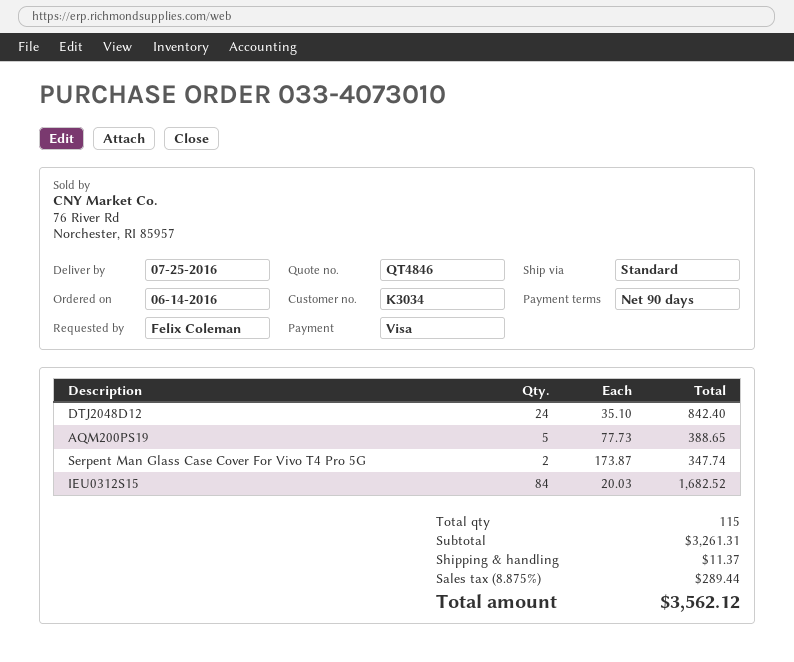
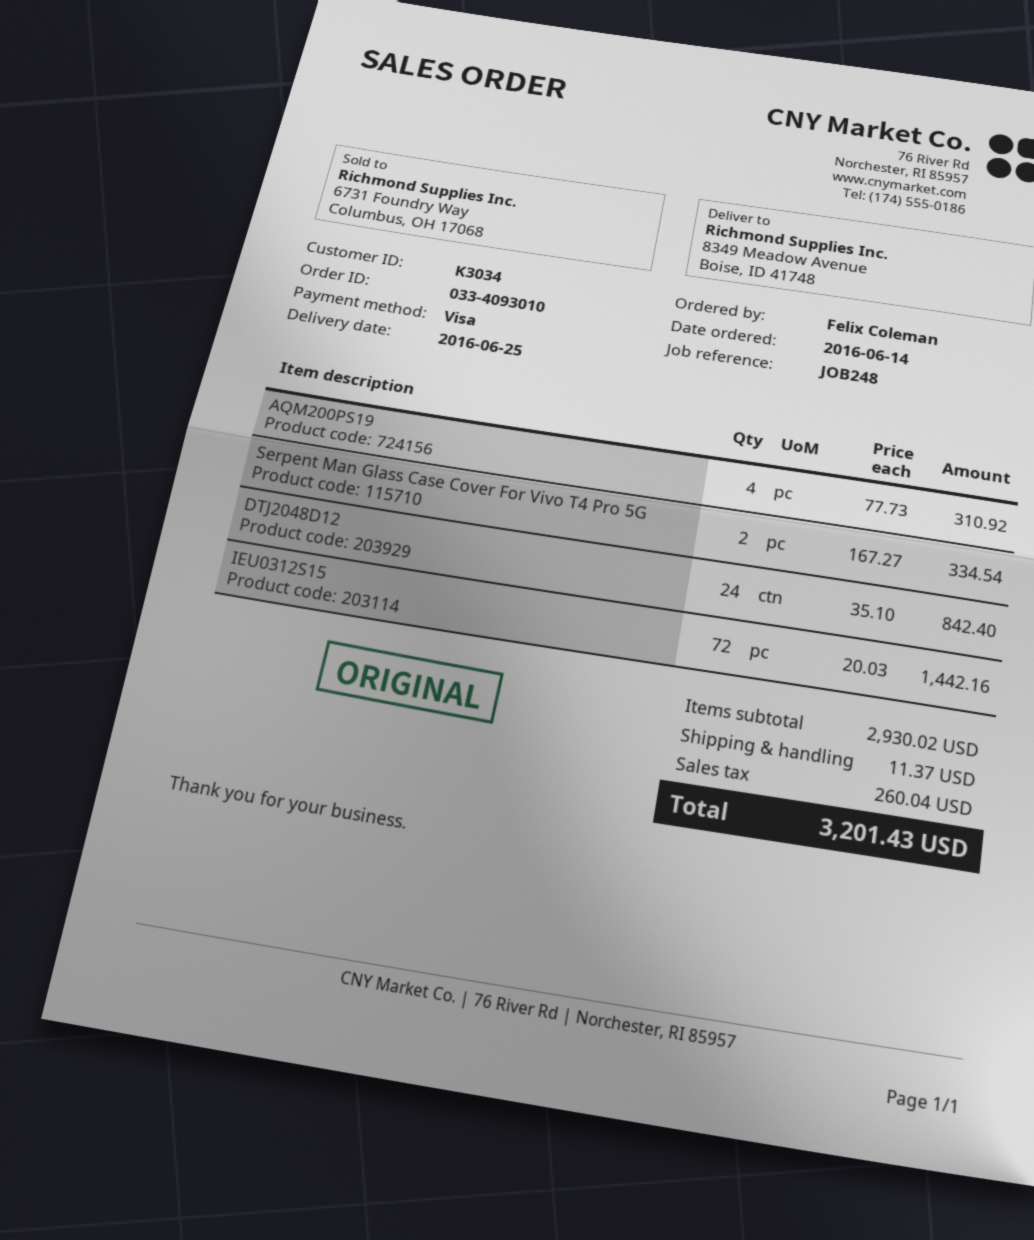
order number: 033-4073010 -> 033-4093010
delivery date: 2016-07-25 -> 2016-06-25
AQM200PS19: 5 x 77.73 = 388.65 -> 4 x 77.73 = 310.92
Serpent Man Glass Case Cover For Vivo T4 Pro 5G: 2 x 173.87 = 347.74 -> 2 x 167.27 = 334.54
IEU0312S15: 84 x 20.03 = 1682.52 -> 72 x 20.03 = 1442.16
subtotal: 3261.31 -> 2930.02
tax: 289.44 -> 260.04
total: 3562.12 -> 3201.43

